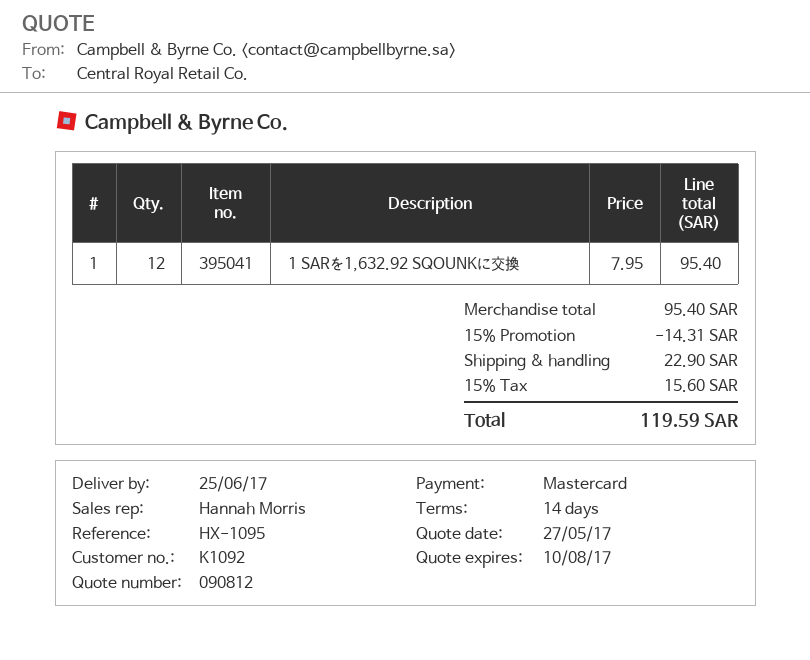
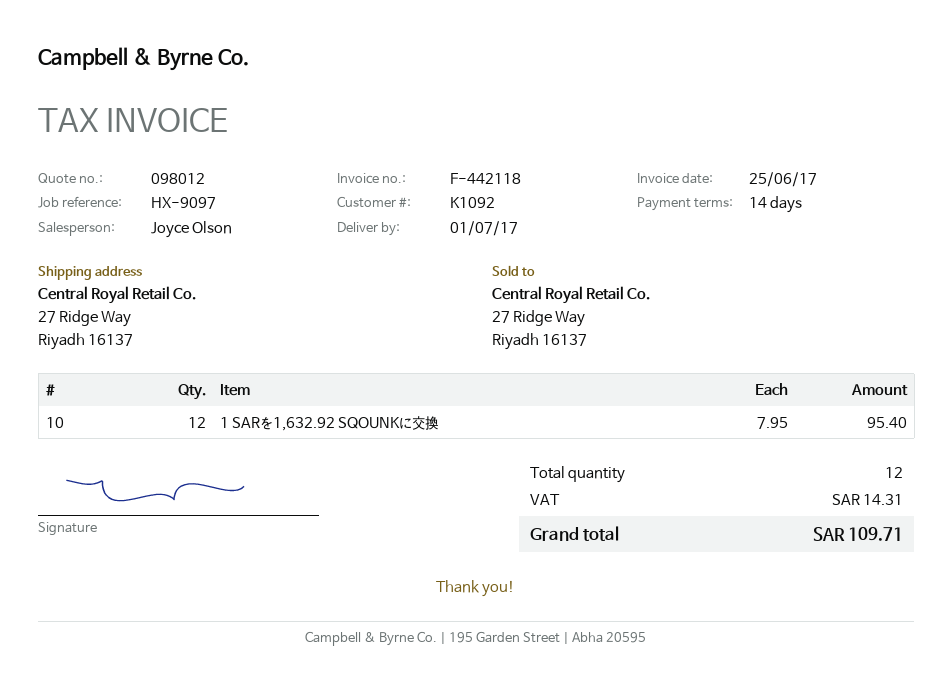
quote number: 090812 -> 098012
delivery date: 2017-06-25 -> 2017-07-01
reference: HX-1095 -> HX-9097
sales rep: Hannah Morris -> Joyce Olson
discount: 15% = 14.31 -> none
shipping: 22.90 -> none
tax: 15.60 -> 14.31
total: 119.59 -> 109.71

